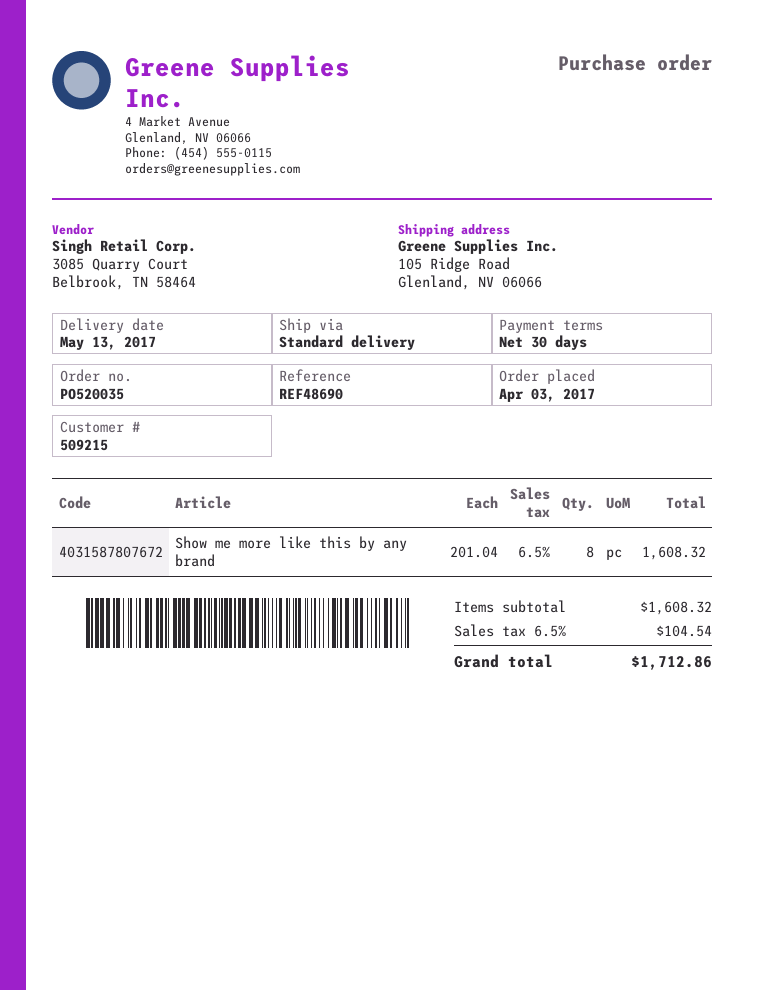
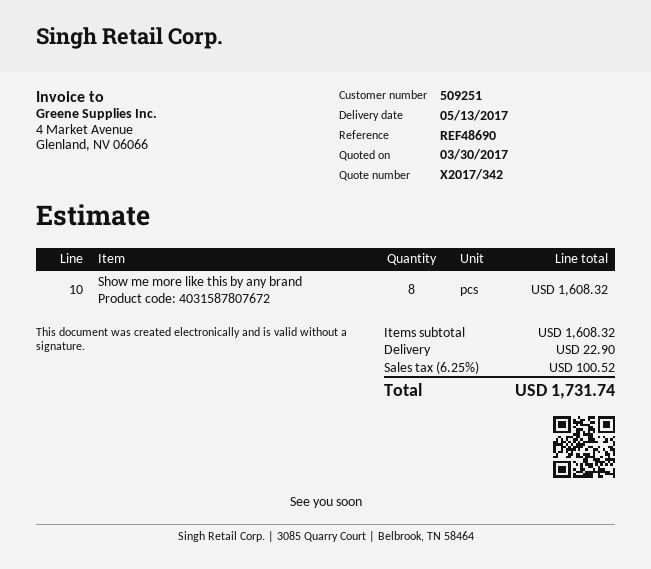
customer number: 509215 -> 509251
shipping: none -> 22.90
tax: 6.5% = 104.54 -> 6.25% = 100.52
total: 1712.86 -> 1731.74

